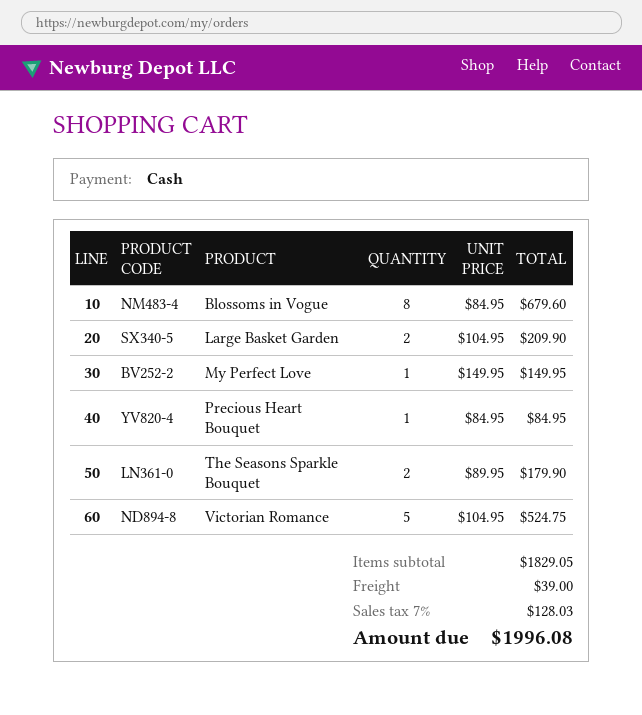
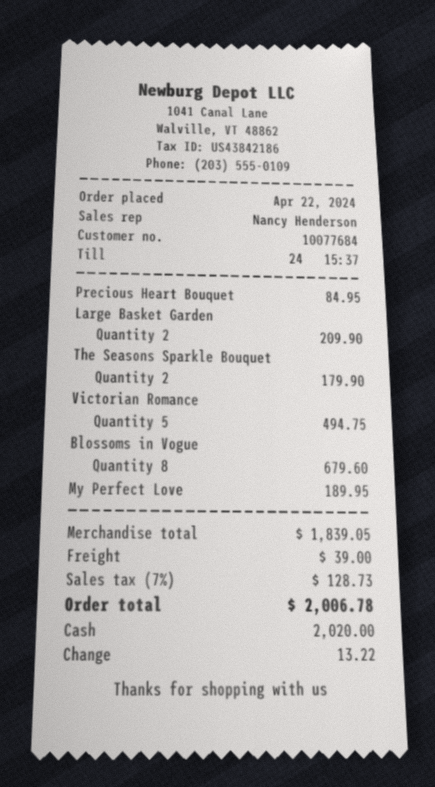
My Perfect Love: 1 for 149.95 -> 1 for 189.95
Victorian Romance: 5 for 524.75 -> 5 for 494.75
subtotal: 1829.05 -> 1839.05
tax: 7% = 128.03 -> 7% = 128.73
total: 1996.08 -> 2006.78

